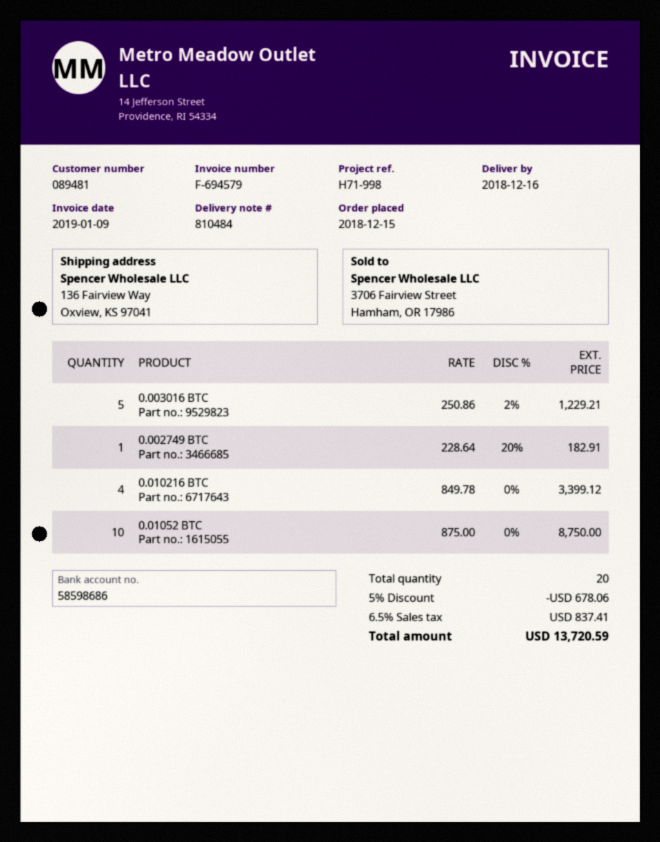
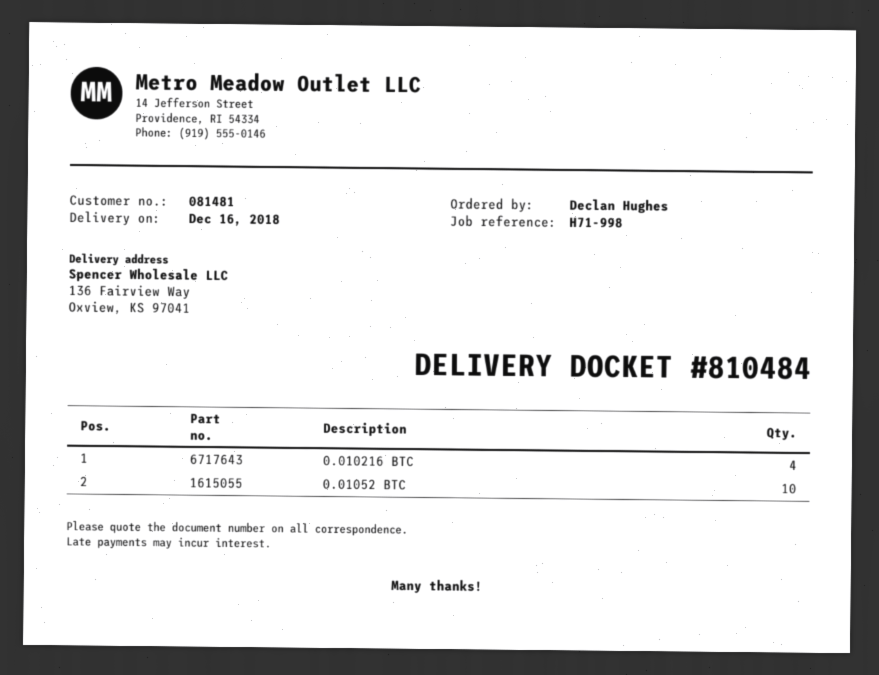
customer number: 089481 -> 081481
0.003016 BTC: 5 -> none
0.002749 BTC: 1 -> none

